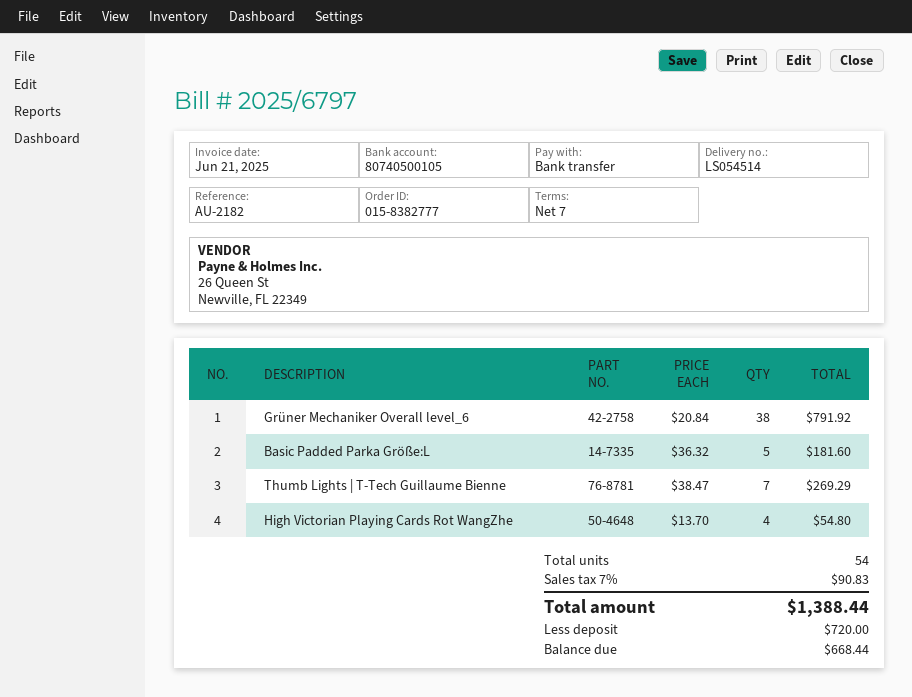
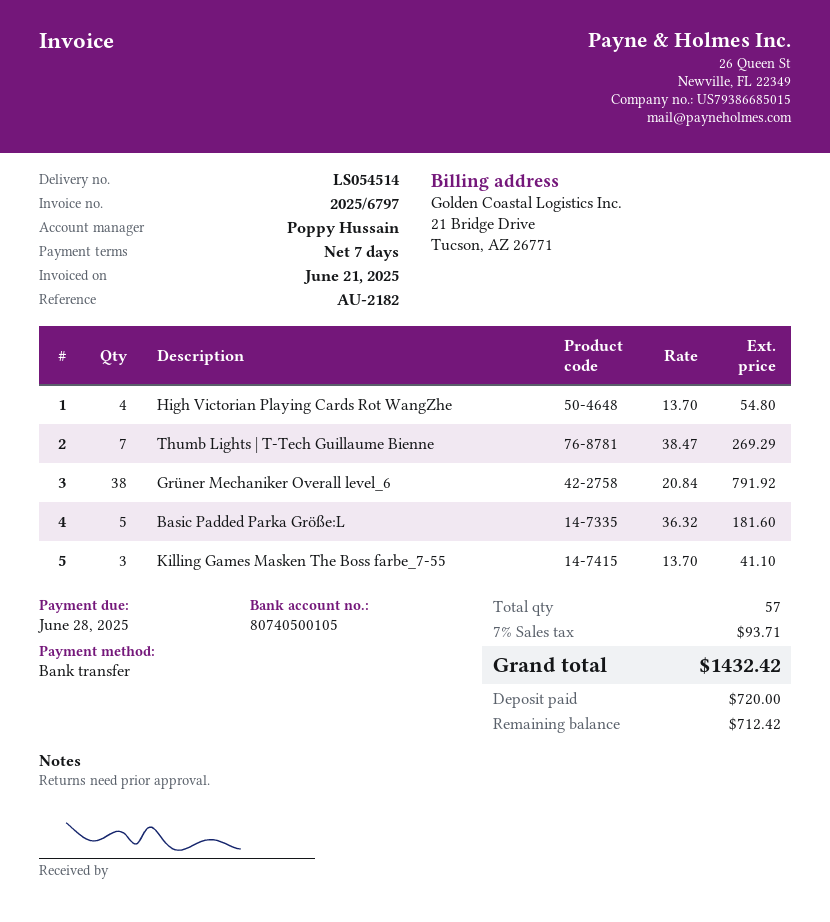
Killing Games Masken The Boss farbe_7-55: none -> 3 x 13.70 = 41.10
total quantity: 54 -> 57
tax: 7% = 90.83 -> 7% = 93.71
total: 1388.44 -> 1432.42
balance: 668.44 -> 712.42

